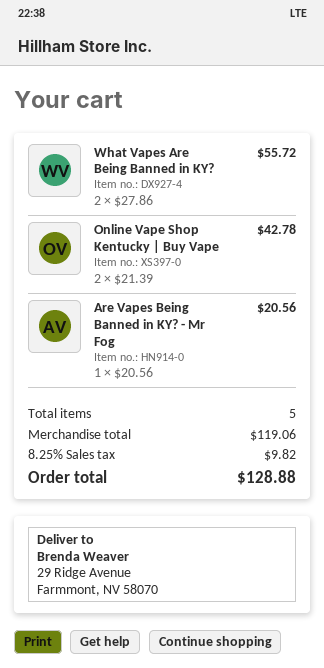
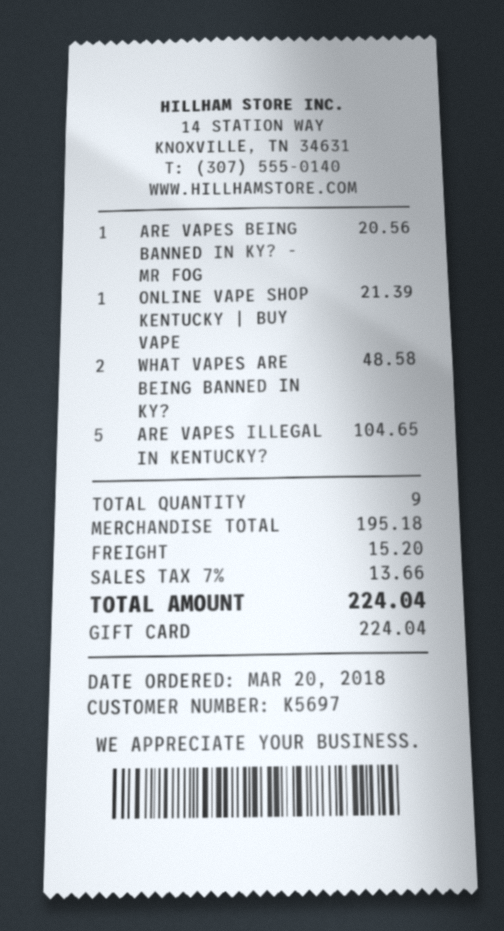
What Vapes Are Being Banned in KY?: 2 for 55.72 -> 2 for 48.58
Online Vape Shop Kentucky | Buy Vape: 2 for 42.78 -> 1 for 21.39
ARE VAPES ILLEGAL IN KENTUCKY?: none -> 5 for 104.65
total quantity: 5 -> 9
subtotal: 119.06 -> 195.18
shipping: none -> 15.20
tax: 8.25% = 9.82 -> 7% = 13.66
total: 128.88 -> 224.04

